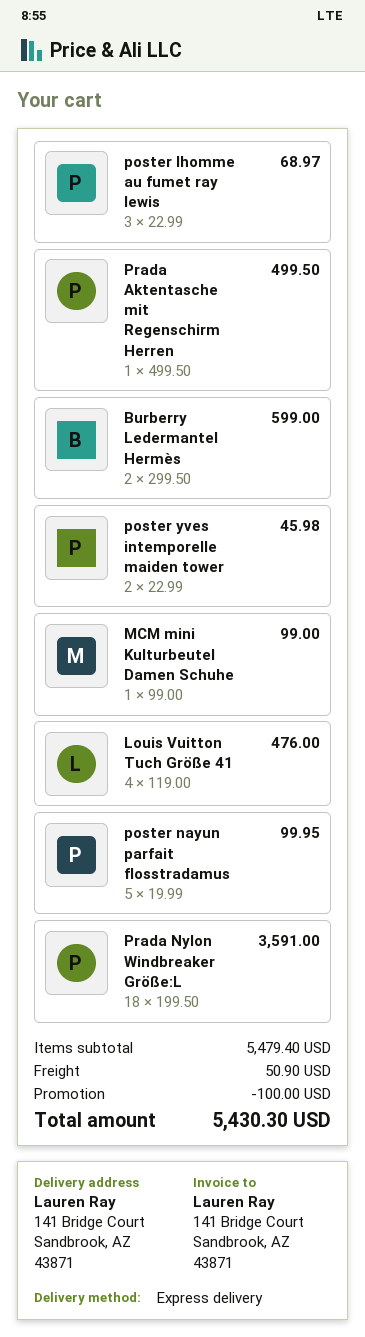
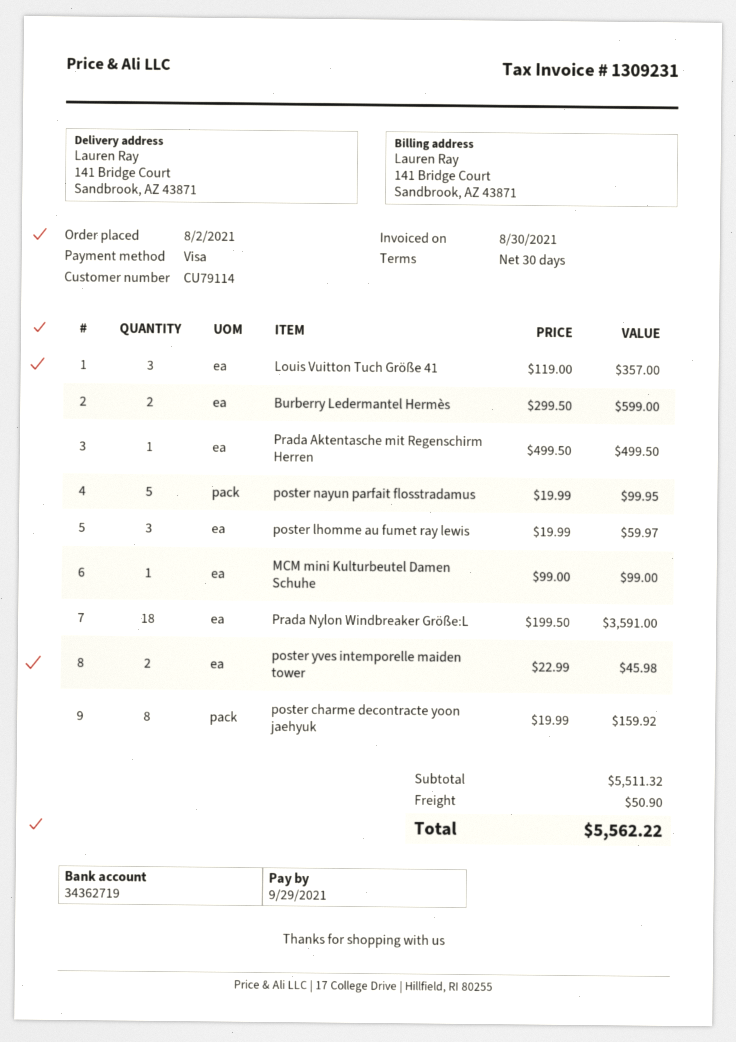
poster lhomme au fumet ray lewis: 3 x 22.99 = 68.97 -> 3 x 19.99 = 59.97
Louis Vuitton Tuch Größe 41: 4 x 119.00 = 476.00 -> 3 x 119.00 = 357.00
poster charme decontracte yoon jaehyuk: none -> 8 x 19.99 = 159.92
subtotal: 5479.40 -> 5511.32
discount: 100.00 -> none
total: 5430.30 -> 5562.22

